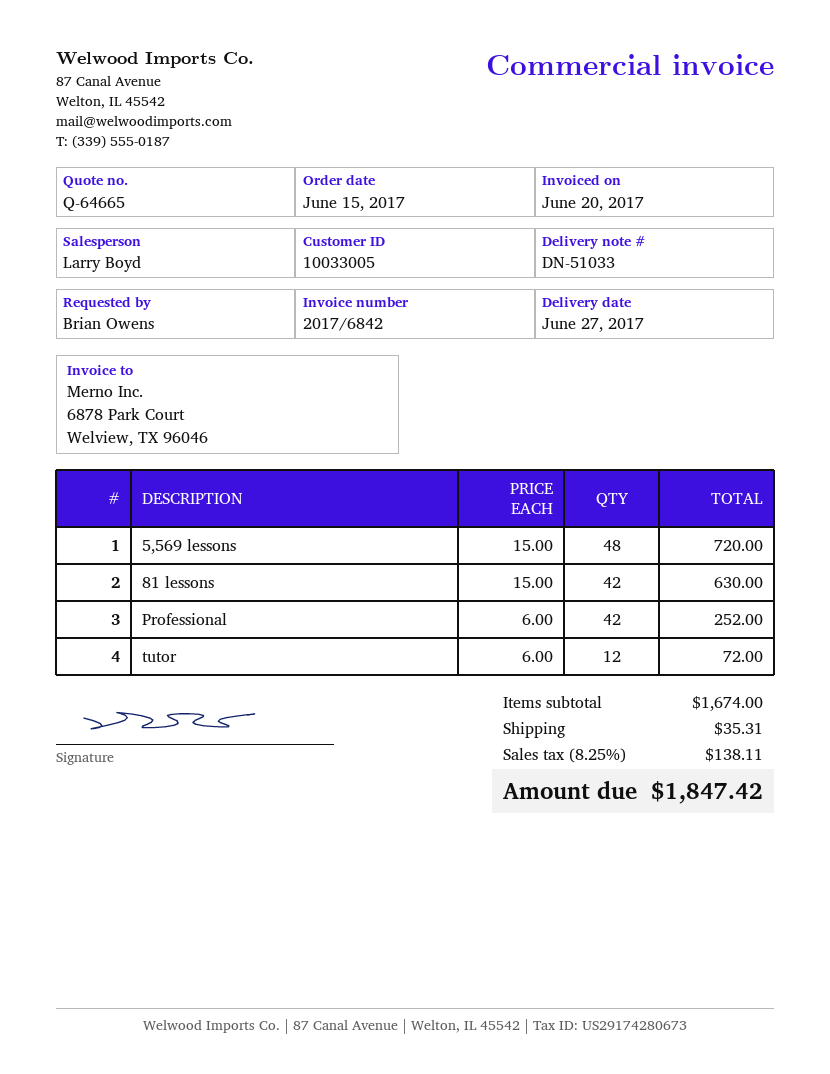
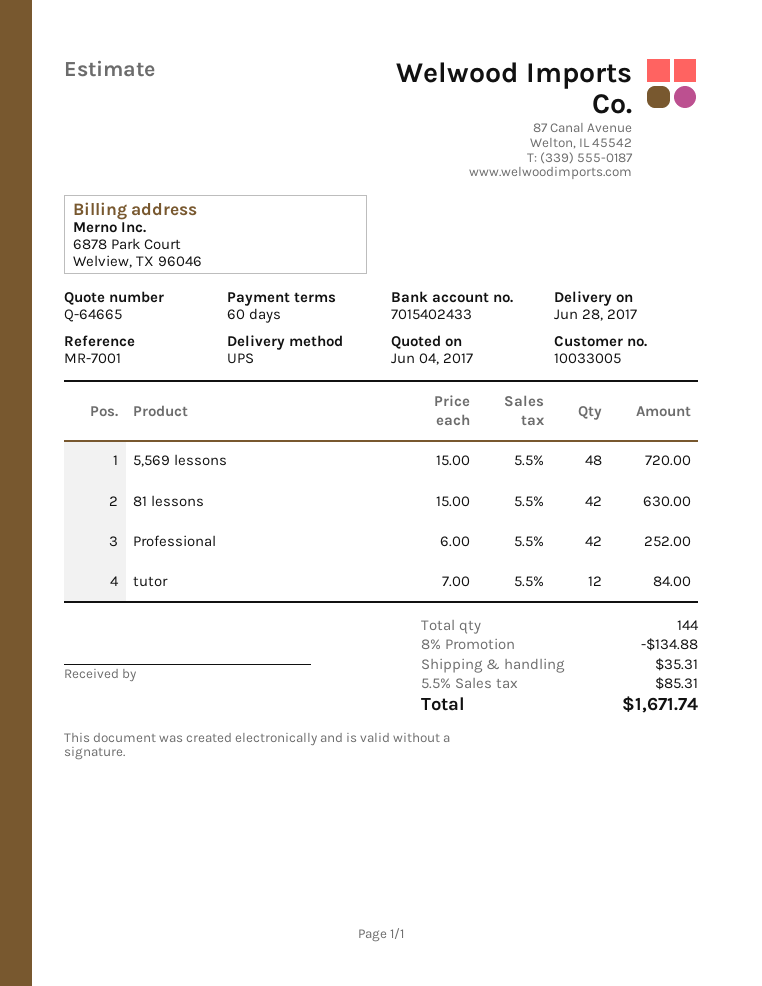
delivery date: 2017-06-27 -> 2017-06-28
tutor: 12 x 6.00 = 72.00 -> 12 x 7.00 = 84.00
discount: none -> 8% = 134.88
tax: 8.25% = 138.11 -> 5.5% = 85.31
total: 1847.42 -> 1671.74

